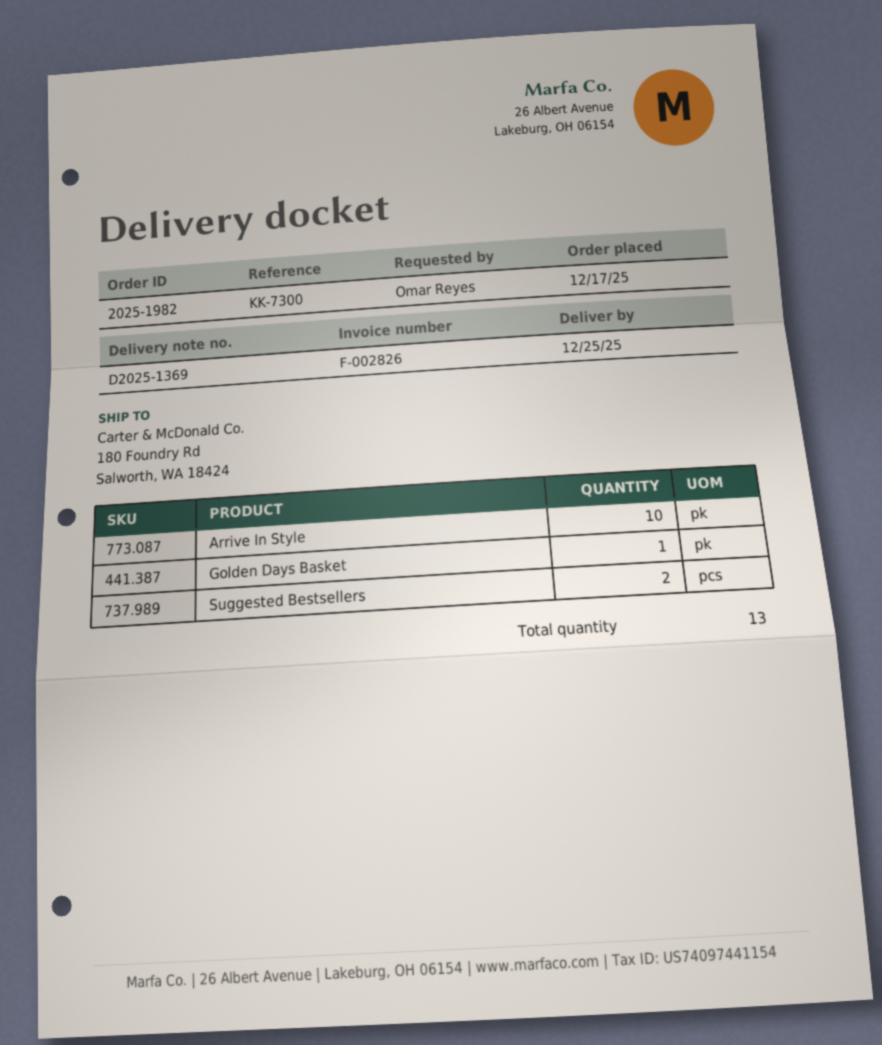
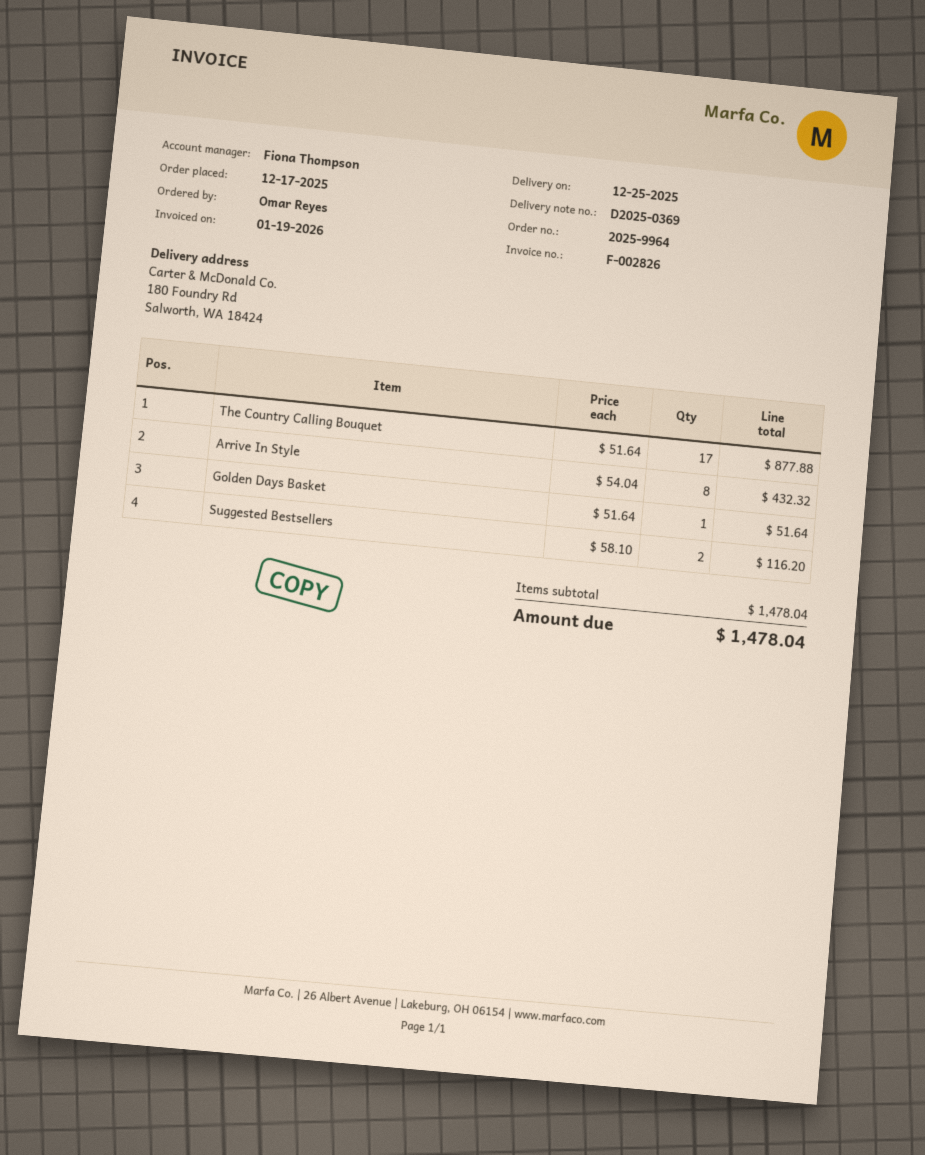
order number: 2025-1982 -> 2025-9964
delivery note number: D2025-1369 -> D2025-0369
Arrive In Style: 10 -> 8
The Country Calling Bouquet: none -> 17

